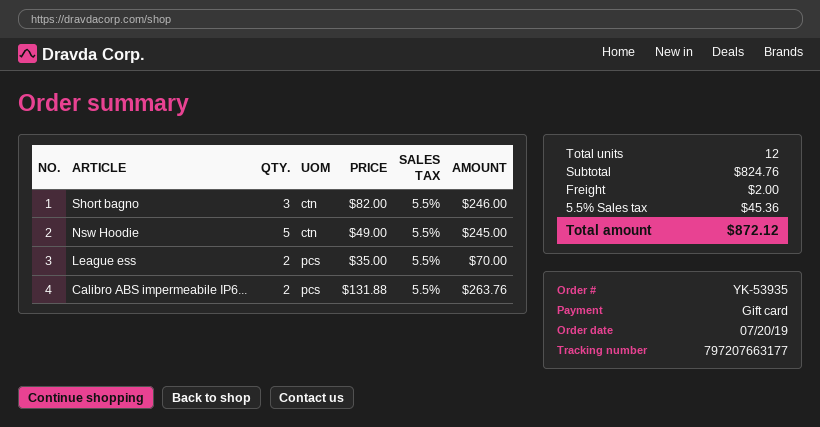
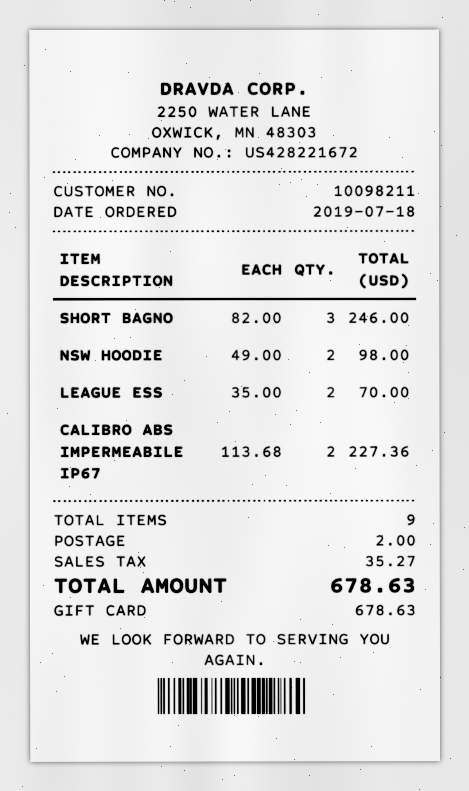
order date: 2019-07-20 -> 2019-07-18
Nsw Hoodie: 5 x 49.00 = 245.00 -> 2 x 49.00 = 98.00
Calibro ABS impermeabile IP6...: 2 x 131.88 = 263.76 -> 2 x 113.68 = 227.36
total quantity: 12 -> 9
tax: 45.36 -> 35.27
total: 872.12 -> 678.63

